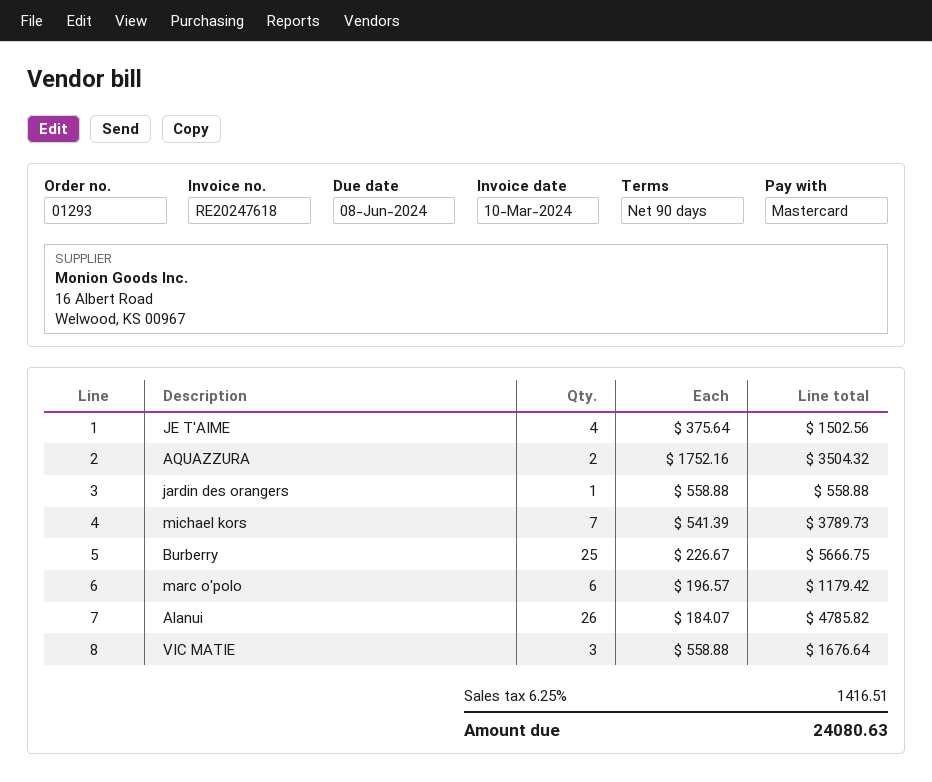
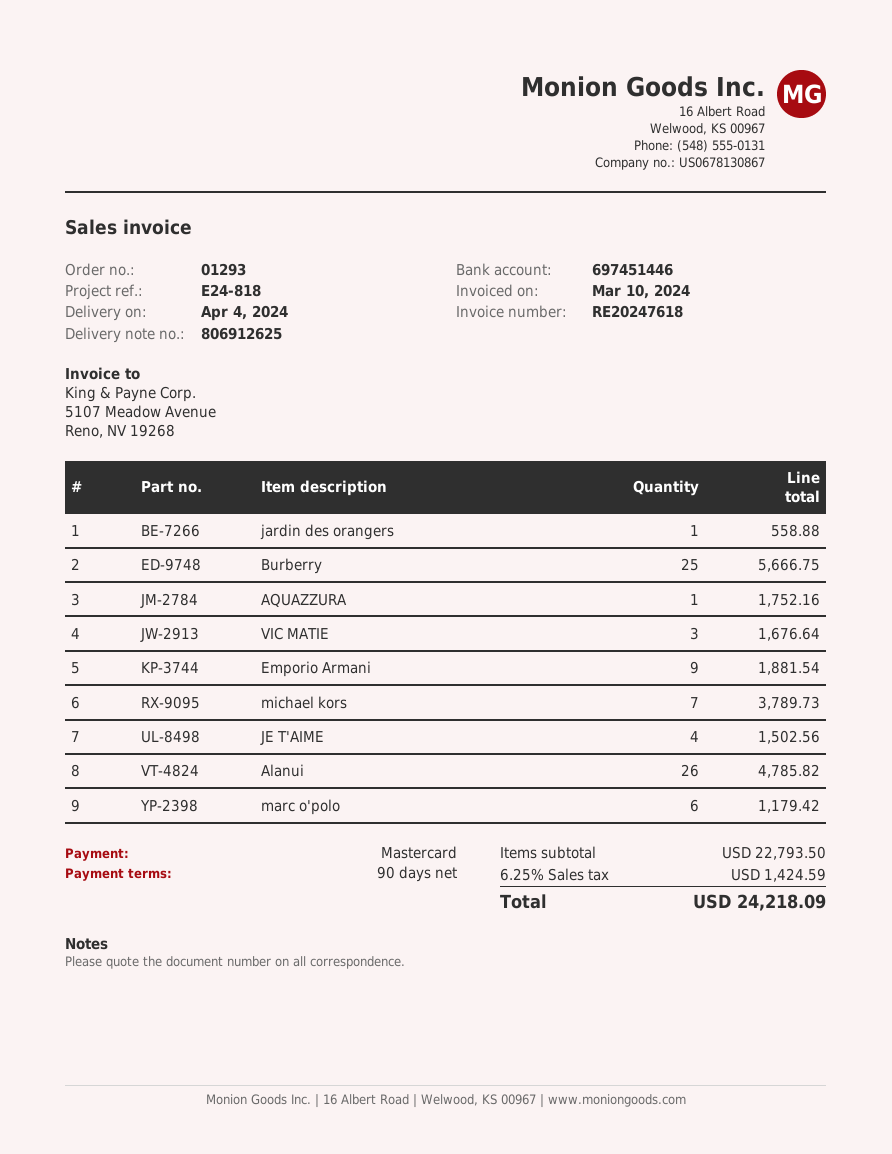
AQUAZZURA: 2 for 3504.32 -> 1 for 1752.16
Emporio Armani: none -> 9 for 1881.54
tax: 6.25% = 1416.51 -> 6.25% = 1424.59
total: 24080.63 -> 24218.09

